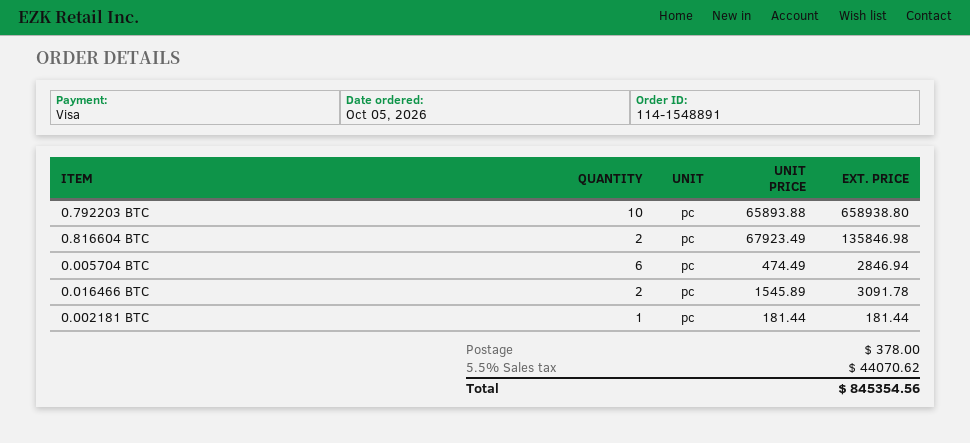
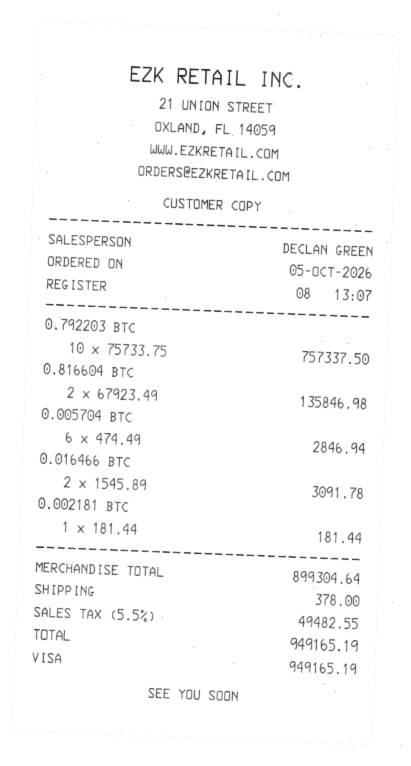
0.792203 BTC: 10 x 65893.88 = 658938.80 -> 10 x 75733.75 = 757337.50
tax: 5.5% = 44070.62 -> 5.5% = 49482.55
total: 845354.56 -> 949165.19

